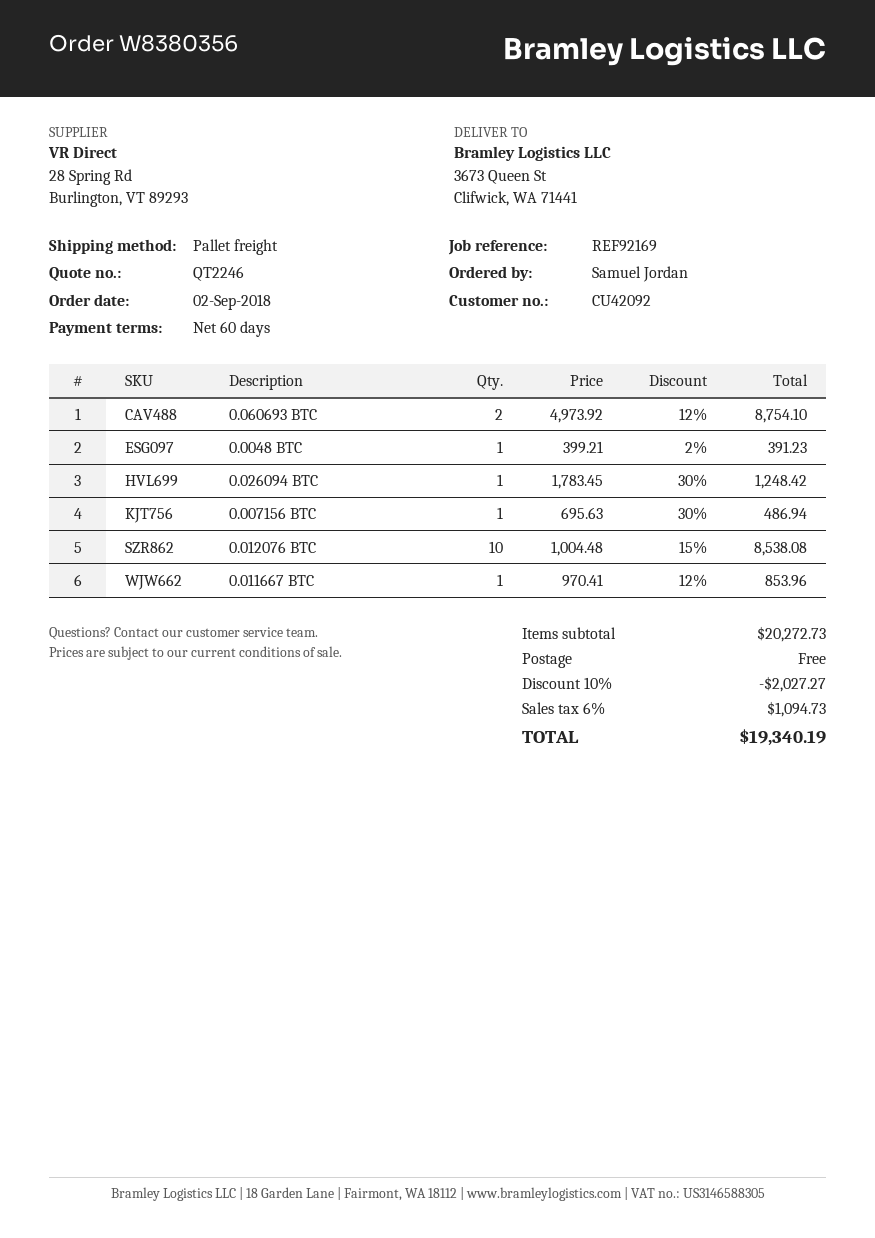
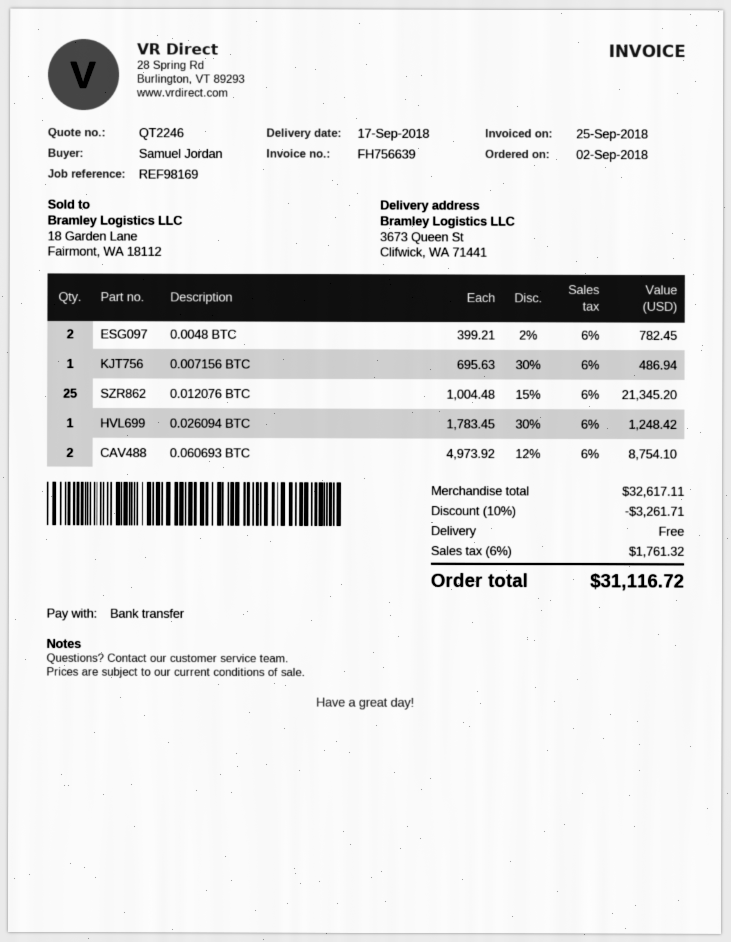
reference: REF92169 -> REF98169
0.0048 BTC: 1 x 399.21 - 2% = 391.23 -> 2 x 399.21 - 2% = 782.45
0.012076 BTC: 10 x 1004.48 - 15% = 8538.08 -> 25 x 1004.48 - 15% = 21345.20
0.011667 BTC: 1 x 970.41 - 12% = 853.96 -> none
subtotal: 20272.73 -> 32617.11
discount: 10% = 2027.27 -> 10% = 3261.71
tax: 6% = 1094.73 -> 6% = 1761.32
total: 19340.19 -> 31116.72

